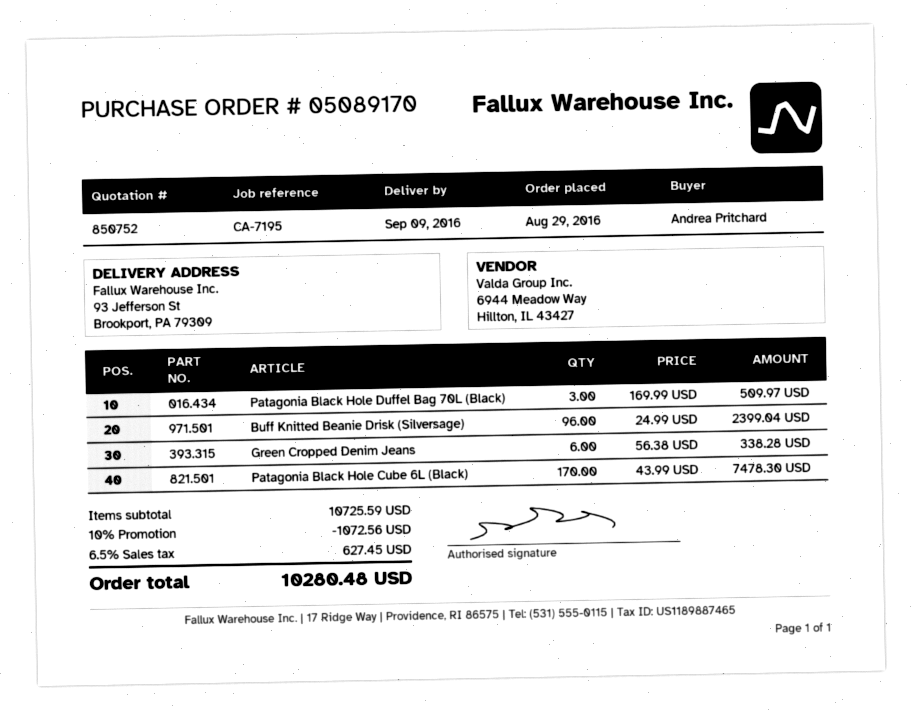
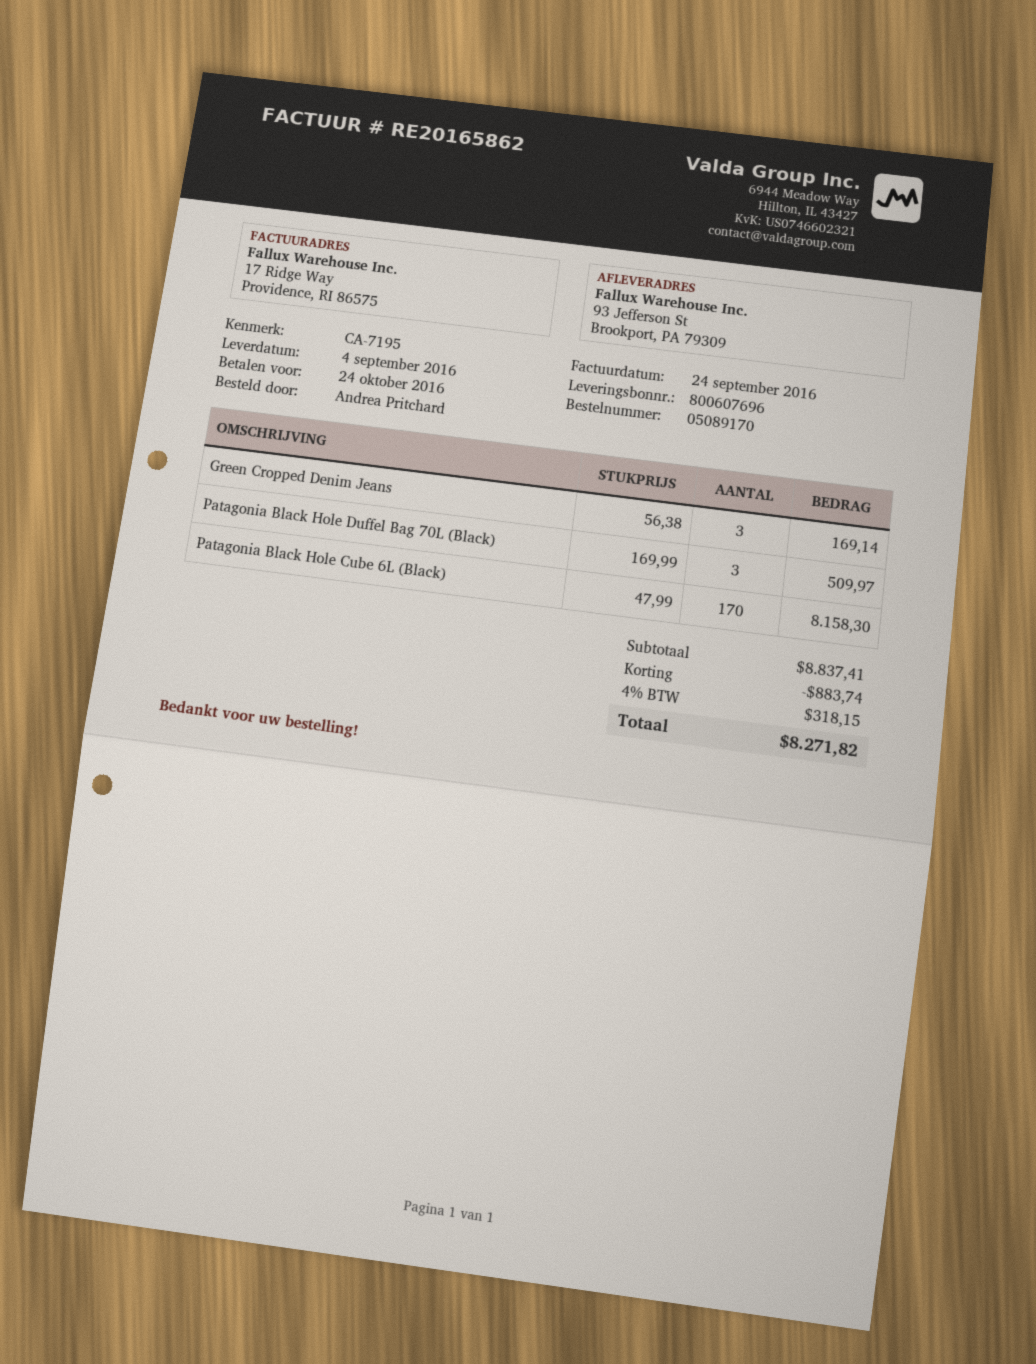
delivery date: 2016-09-09 -> 2016-09-04
Buff Knitted Beanie Drisk (Silversage): 96 x 24.99 = 2399.04 -> none
Green Cropped Denim Jeans: 6 x 56.38 = 338.28 -> 3 x 56.38 = 169.14
Patagonia Black Hole Cube 6L (Black): 170 x 43.99 = 7478.30 -> 170 x 47.99 = 8158.30
subtotal: 10725.59 -> 8837.41
discount: 1072.56 -> 883.74
tax: 6.5% = 627.45 -> 4% = 318.15
total: 10280.48 -> 8271.82

